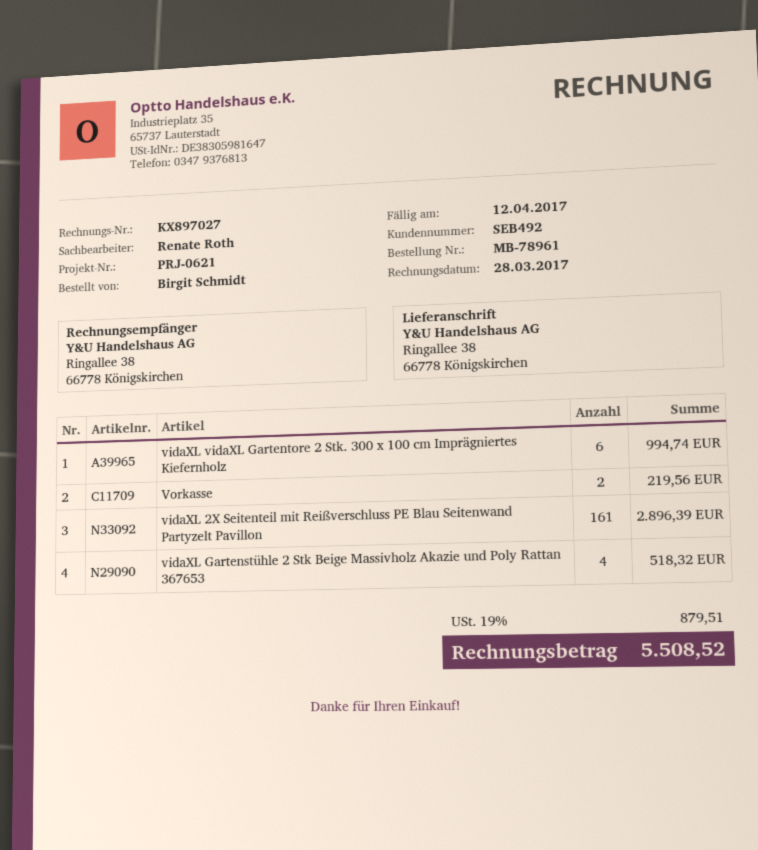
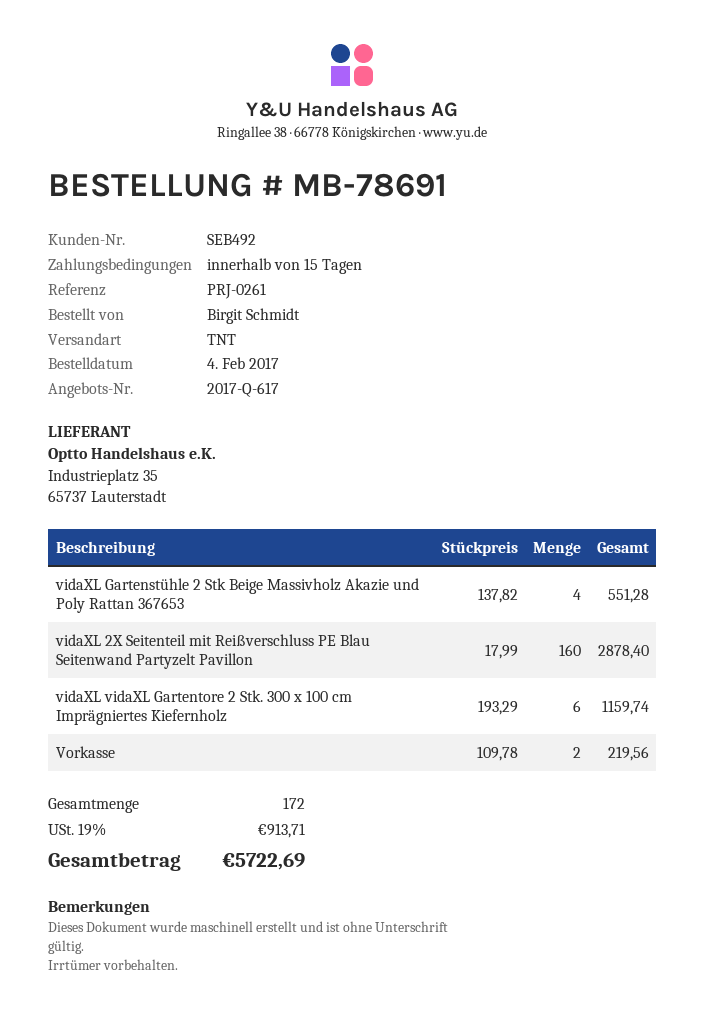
order number: MB-78961 -> MB-78691
reference: PRJ-0621 -> PRJ-0261
vidaXL vidaXL Gartentore 2 Stk. 300 x 100 cm Imprägniertes Kiefernholz: 6 for 994.74 -> 6 for 1159.74
vidaXL 2X Seitenteil mit Reißverschluss PE Blau Seitenwand Partyzelt Pavillon: 161 for 2896.39 -> 160 for 2878.40
vidaXL Gartenstühle 2 Stk Beige Massivholz Akazie und Poly Rattan 367653: 4 for 518.32 -> 4 for 551.28
tax: 19% = 879.51 -> 19% = 913.71
total: 5508.52 -> 5722.69

